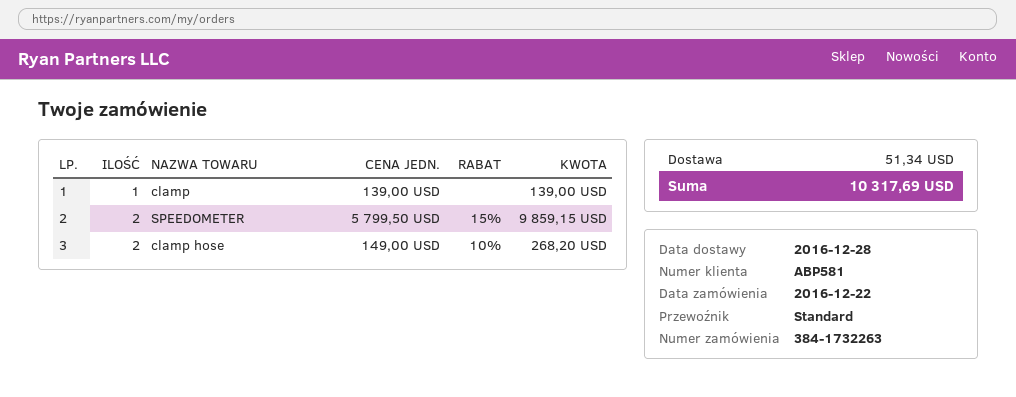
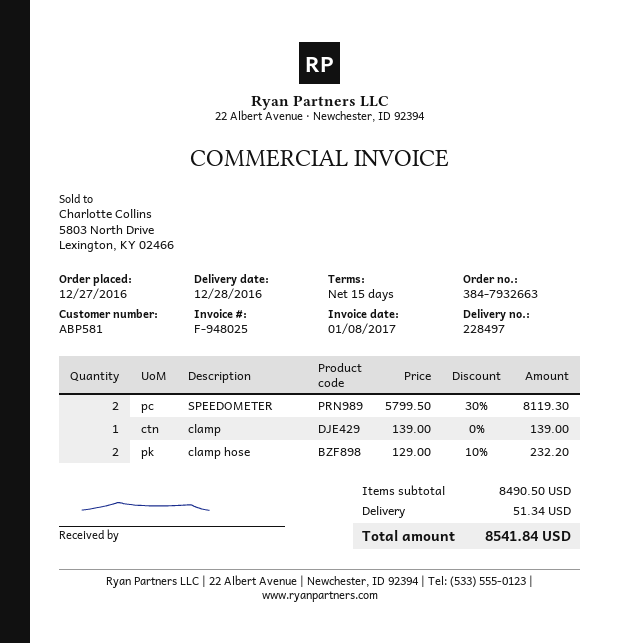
order number: 384-1732263 -> 384-7932663
order date: 2016-12-22 -> 2016-12-27
SPEEDOMETER: 2 x 5799.50 - 15% = 9859.15 -> 2 x 5799.50 - 30% = 8119.30
clamp hose: 2 x 149.00 - 10% = 268.20 -> 2 x 129.00 - 10% = 232.20
total: 10317.69 -> 8541.84

